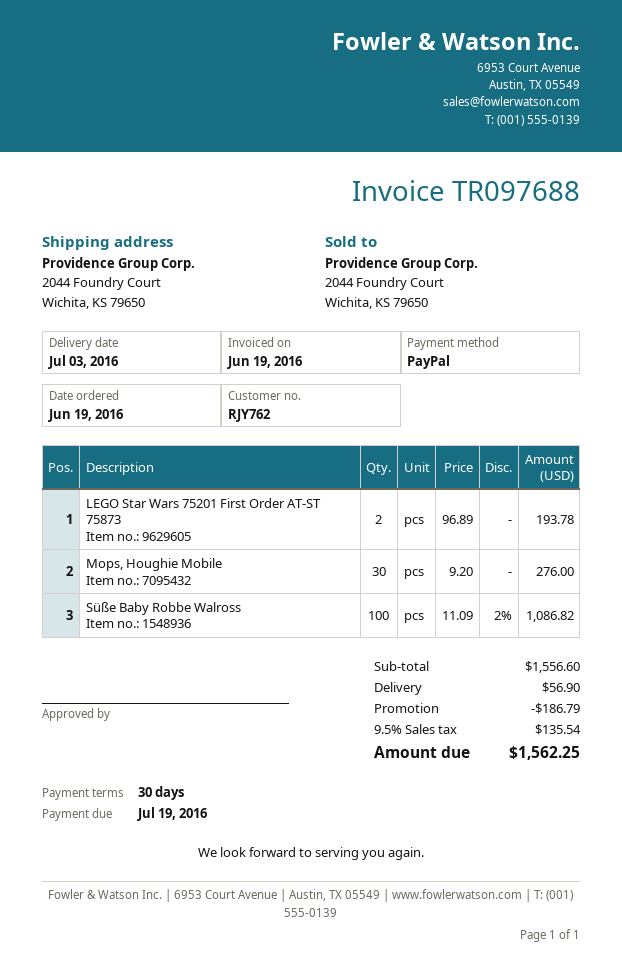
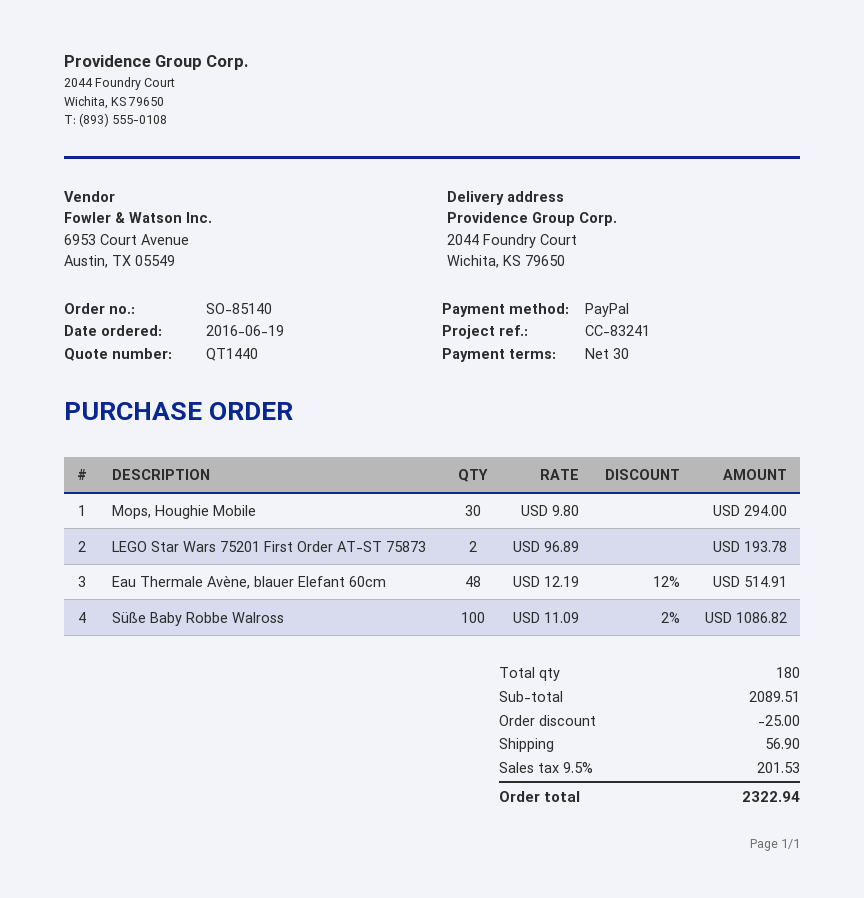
Mops, Houghie Mobile: 30 x 9.20 = 276.00 -> 30 x 9.80 = 294.00
Eau Thermale Avène, blauer Elefant 60cm: none -> 48 x 12.19 - 12% = 514.91
subtotal: 1556.60 -> 2089.51
discount: 186.79 -> 25.00
tax: 9.5% = 135.54 -> 9.5% = 201.53
total: 1562.25 -> 2322.94

